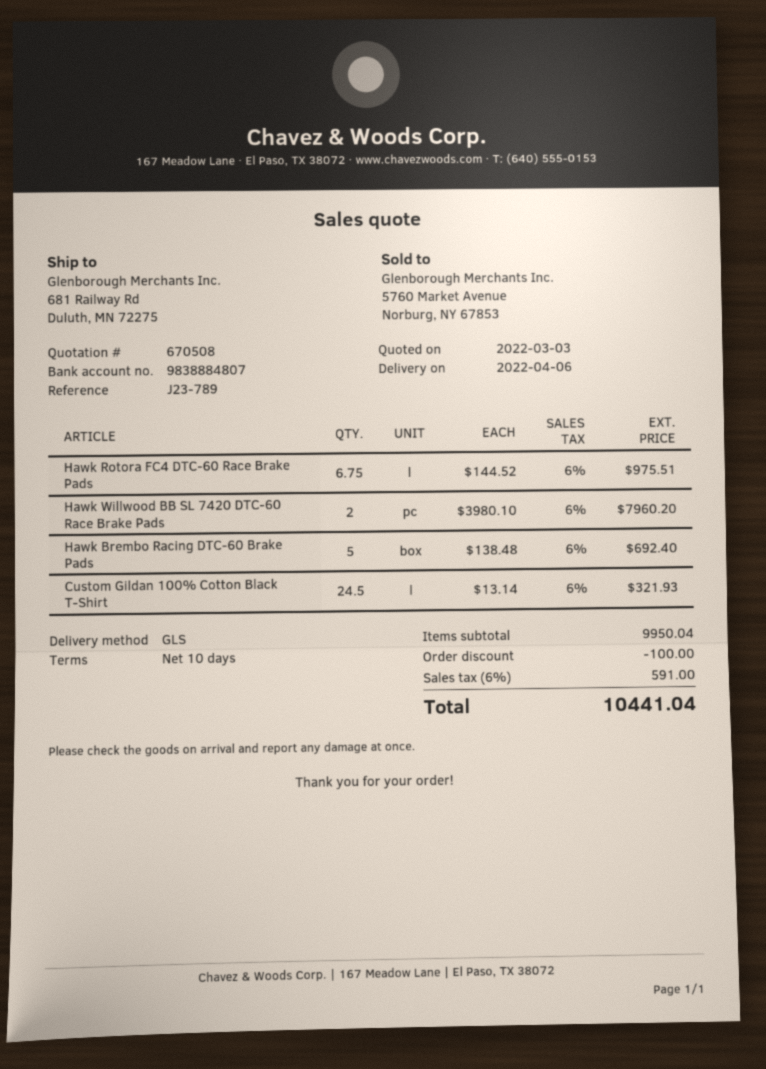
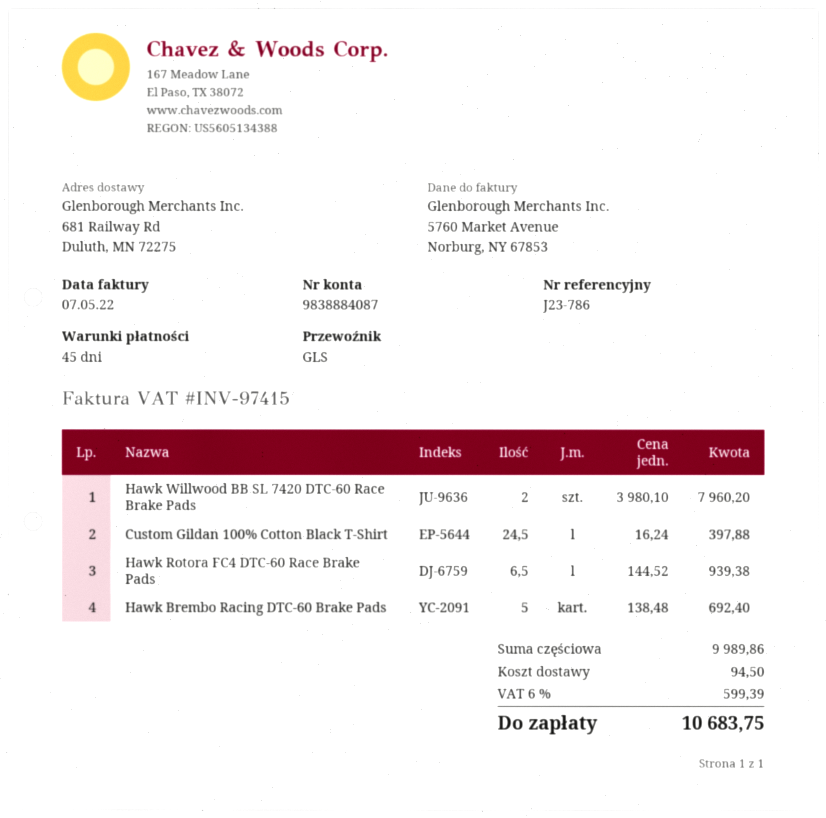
payment terms: 10 days -> 45 days
reference: J23-789 -> J23-786
bank account: 9838884807 -> 9838884087
Hawk Rotora FC4 DTC-60 Race Brake Pads: 6.75 x 144.52 = 975.51 -> 6.5 x 144.52 = 939.38
Custom Gildan 100% Cotton Black T-Shirt: 24.5 x 13.14 = 321.93 -> 24.5 x 16.24 = 397.88
subtotal: 9950.04 -> 9989.86
discount: 100.00 -> none
shipping: none -> 94.50
tax: 6% = 591.00 -> 6% = 599.39
total: 10441.04 -> 10683.75

